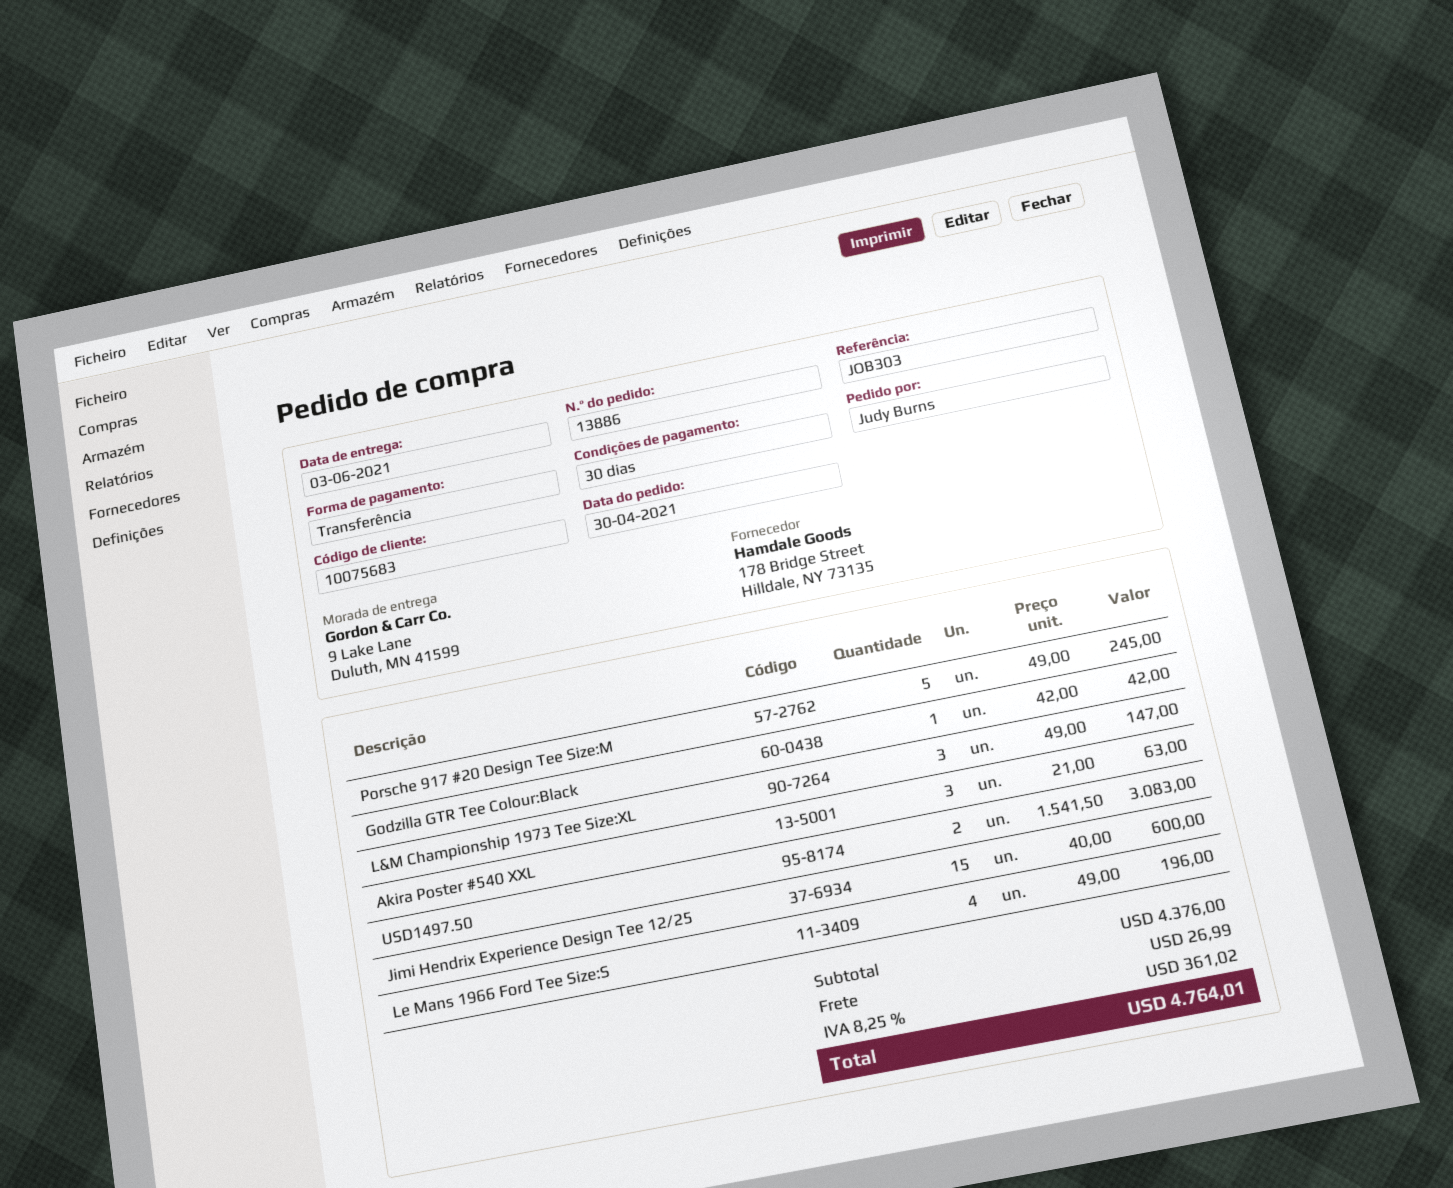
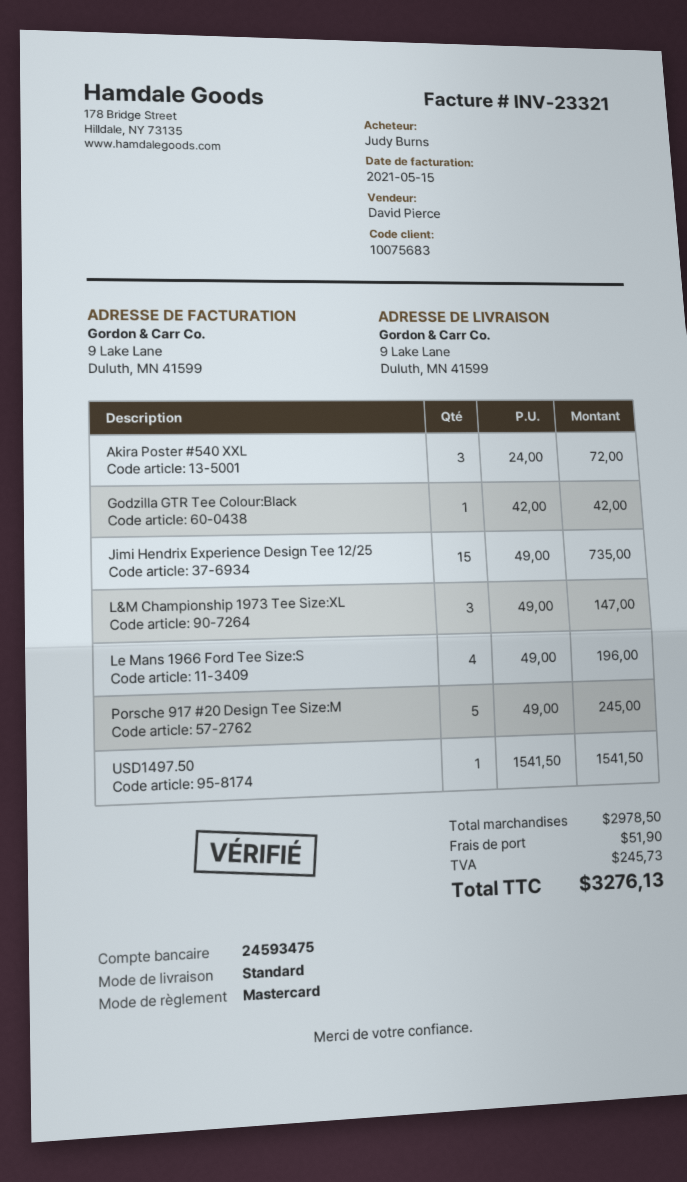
payment method: bank transfer -> Mastercard
Akira Poster #540 XXL: 3 x 21.00 = 63.00 -> 3 x 24.00 = 72.00
USD1497.50: 2 x 1541.50 = 3083.00 -> 1 x 1541.50 = 1541.50
Jimi Hendrix Experience Design Tee 12/25: 15 x 40.00 = 600.00 -> 15 x 49.00 = 735.00
subtotal: 4376.00 -> 2978.50
shipping: 26.99 -> 51.90
tax: 361.02 -> 245.73
total: 4764.01 -> 3276.13

